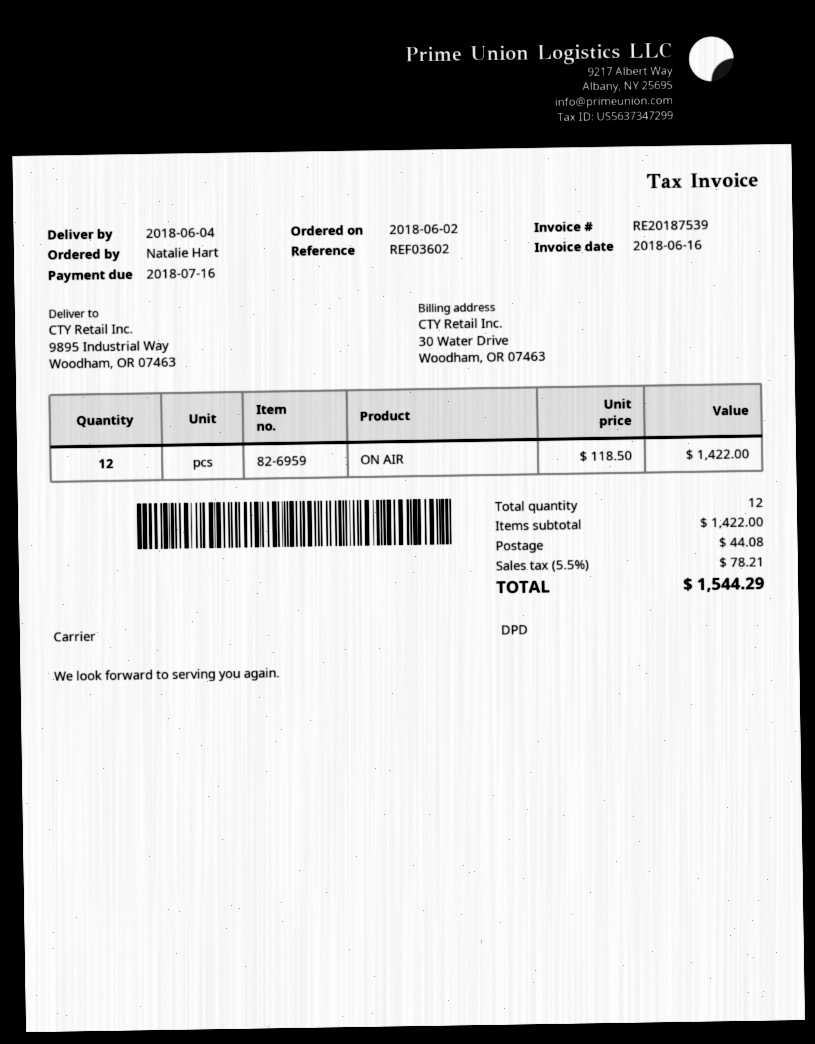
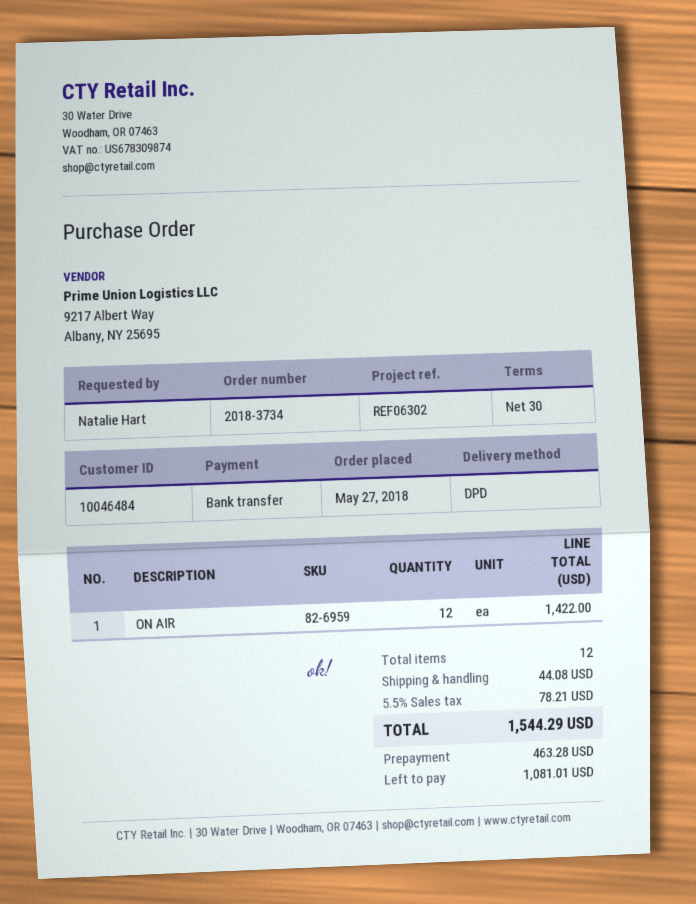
order date: 2018-06-02 -> 2018-05-27
reference: REF03602 -> REF06302

